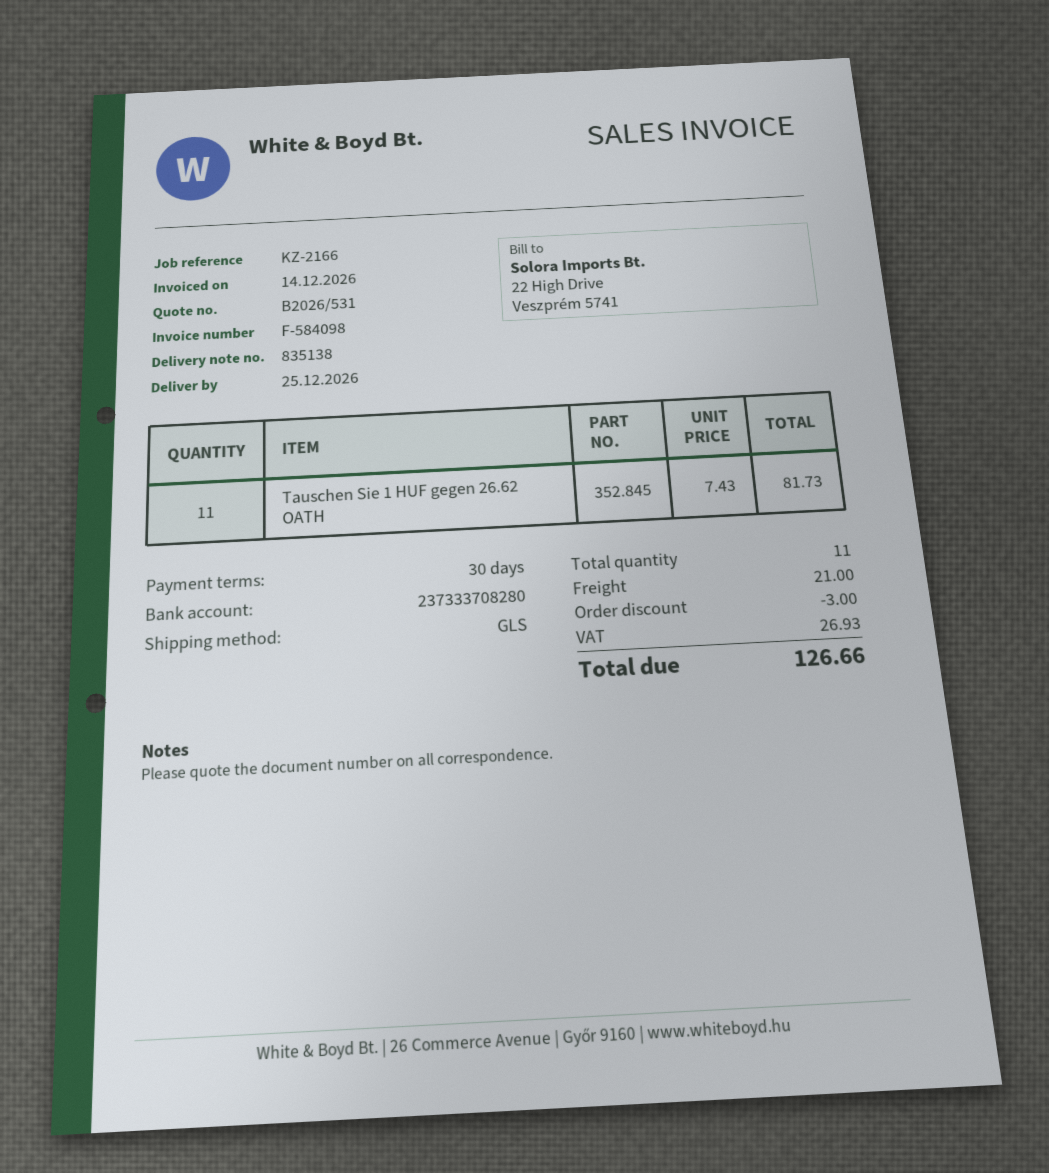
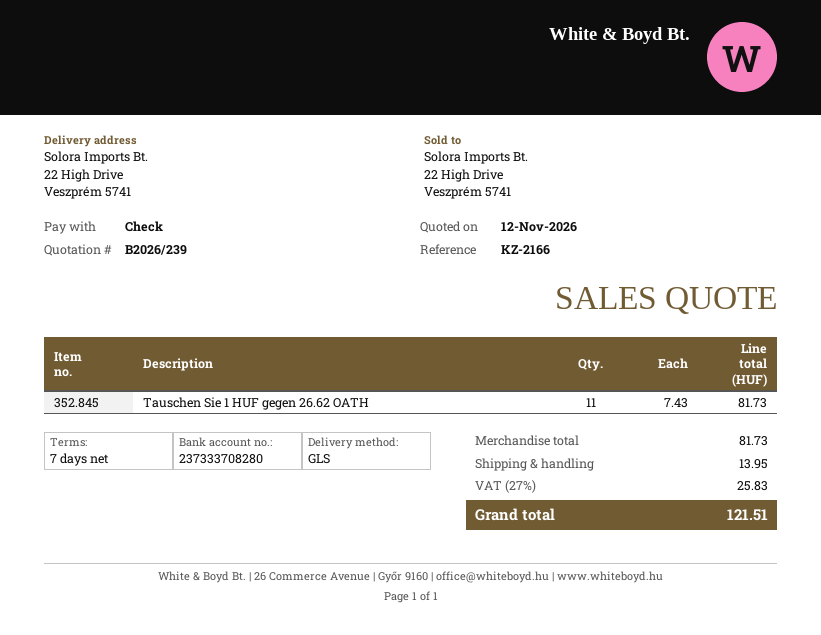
quote number: B2026/531 -> B2026/239
payment terms: 30 days -> 7 days
discount: 3.00 -> none
shipping: 21.00 -> 13.95
tax: 26.93 -> 25.83
total: 126.66 -> 121.51

